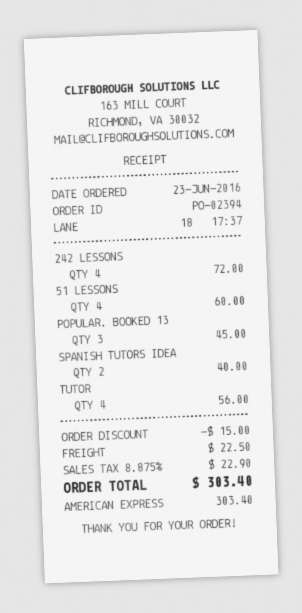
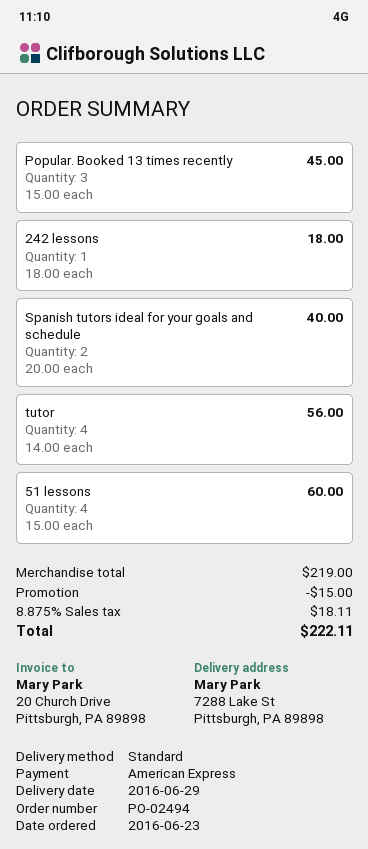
order number: PO-02394 -> PO-02494
242 LESSONS: 4 for 72.00 -> 1 for 18.00
shipping: 22.50 -> none
tax: 8.875% = 22.90 -> 8.875% = 18.11
total: 303.40 -> 222.11

